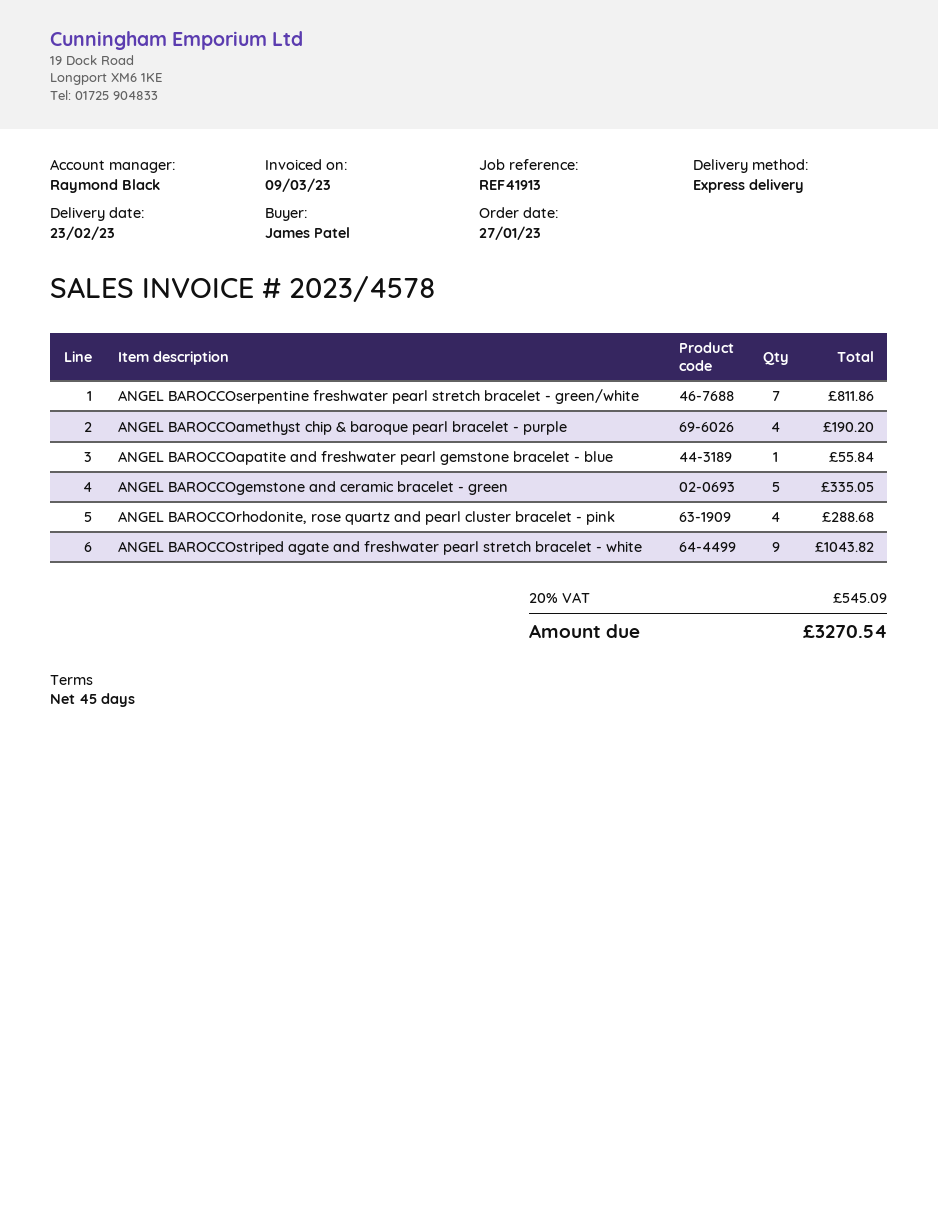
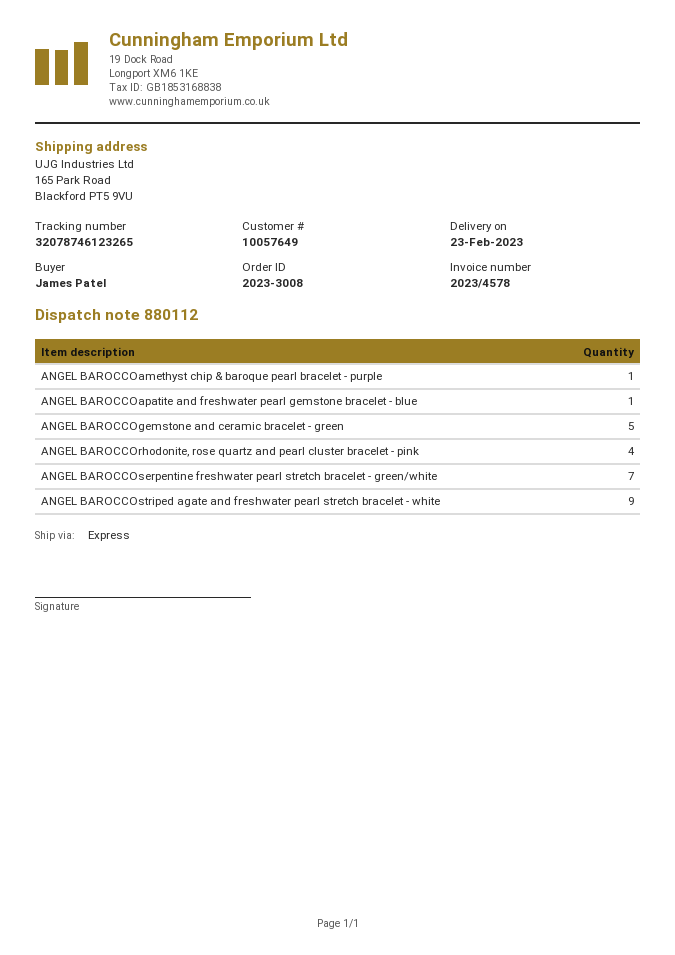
ANGEL BAROCCOamethyst chip & baroque pearl bracelet - purple: 4 -> 1

